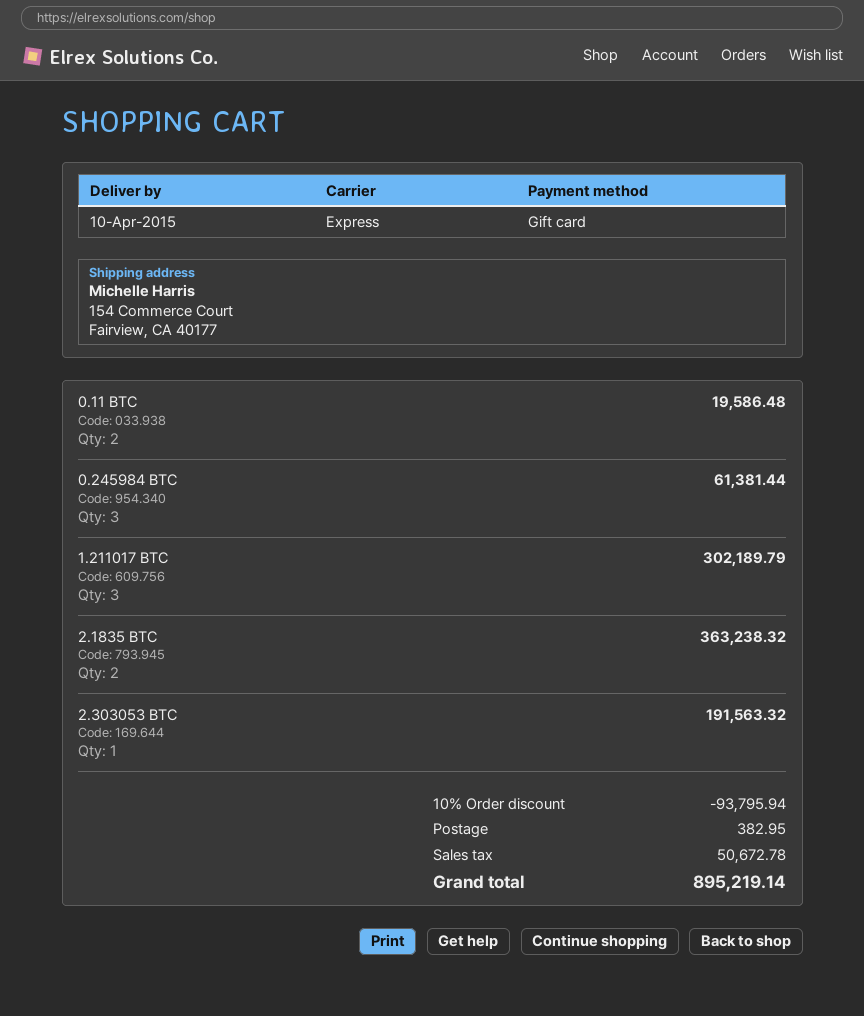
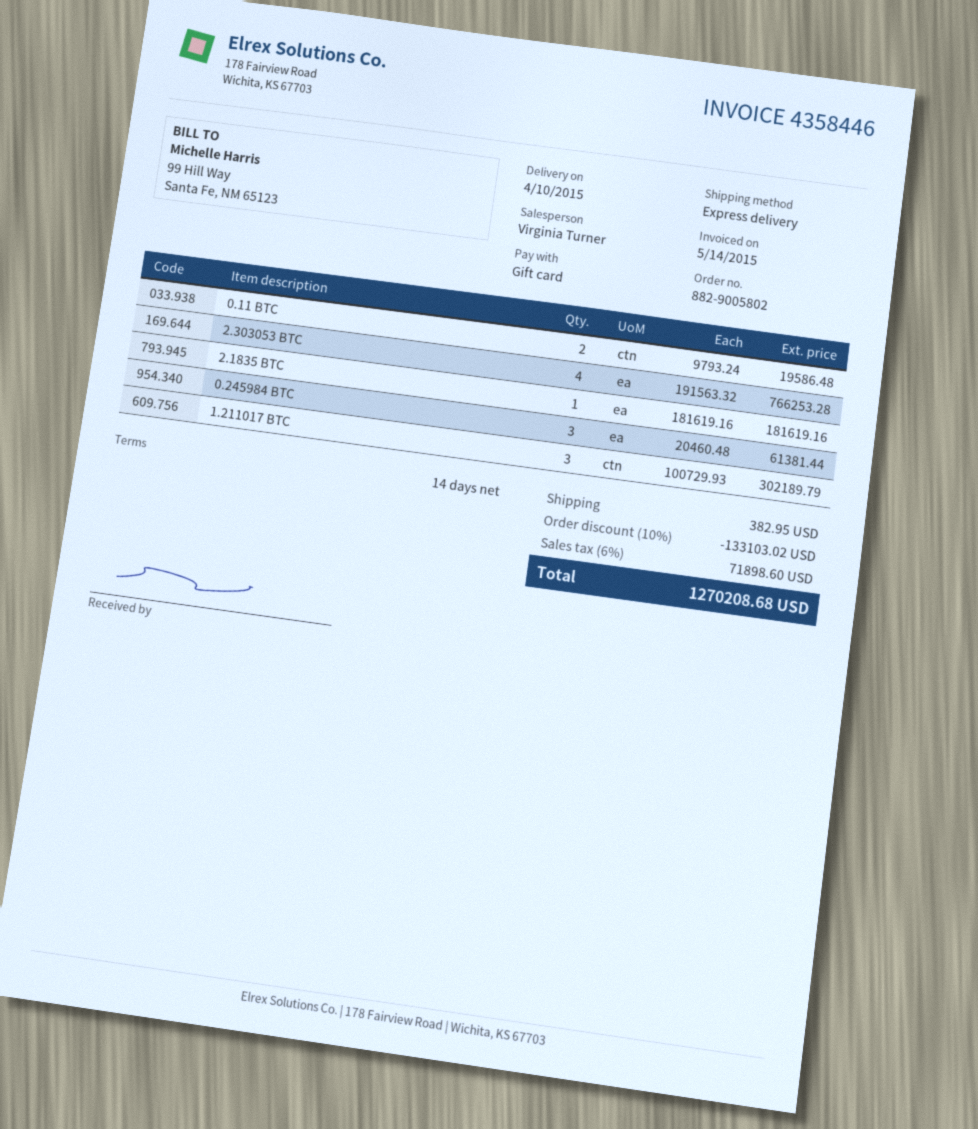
2.1835 BTC: 2 for 363238.32 -> 1 for 181619.16
2.303053 BTC: 1 for 191563.32 -> 4 for 766253.28
discount: 10% = 93795.94 -> 10% = 133103.02
tax: 50672.78 -> 71898.60
total: 895219.14 -> 1270208.68

